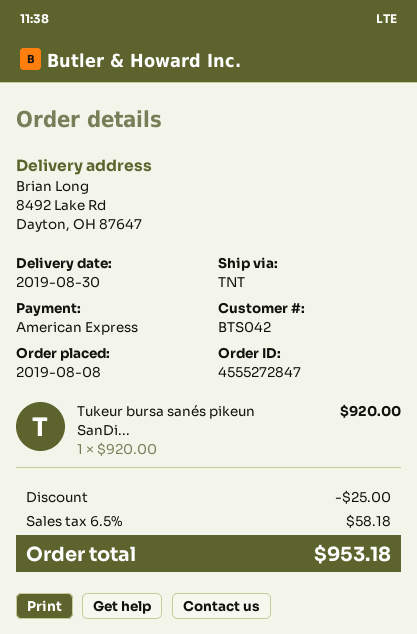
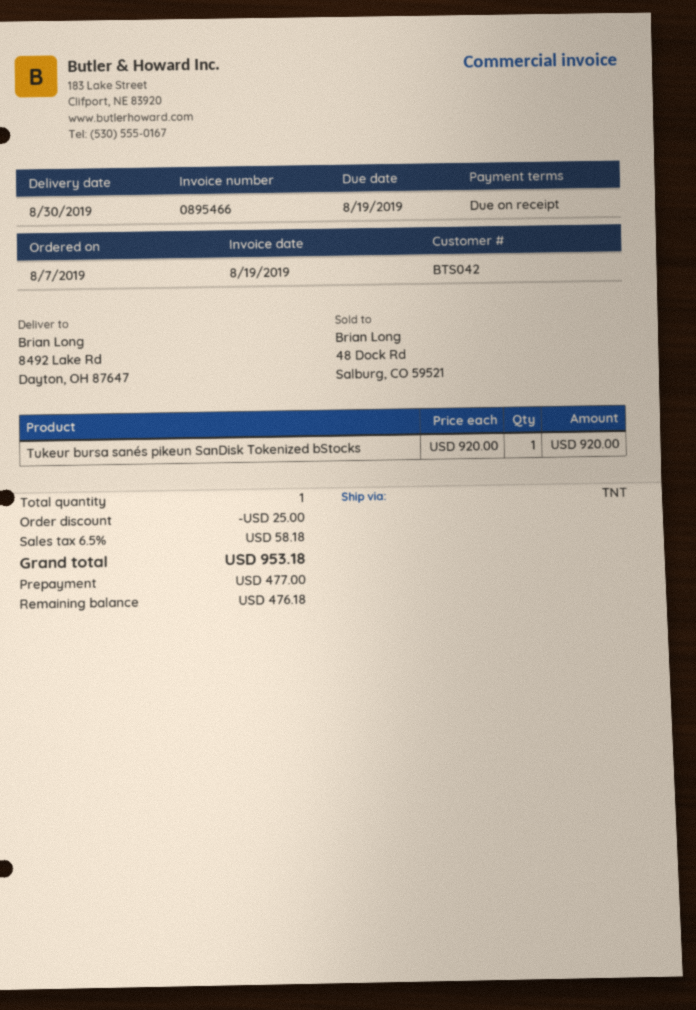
order date: 2019-08-08 -> 2019-08-07

